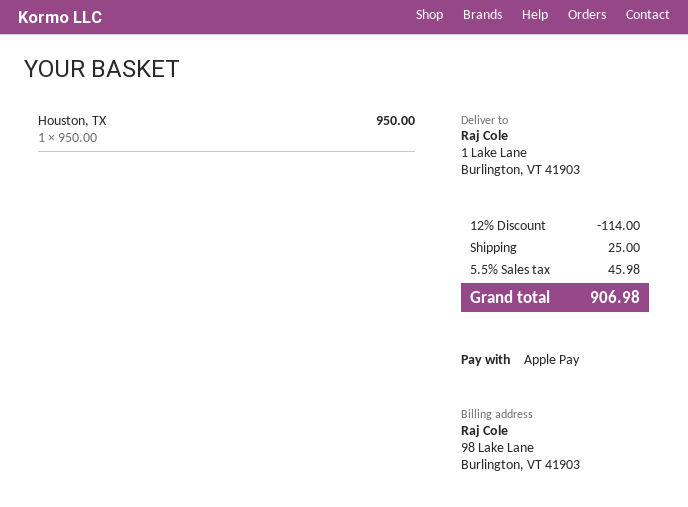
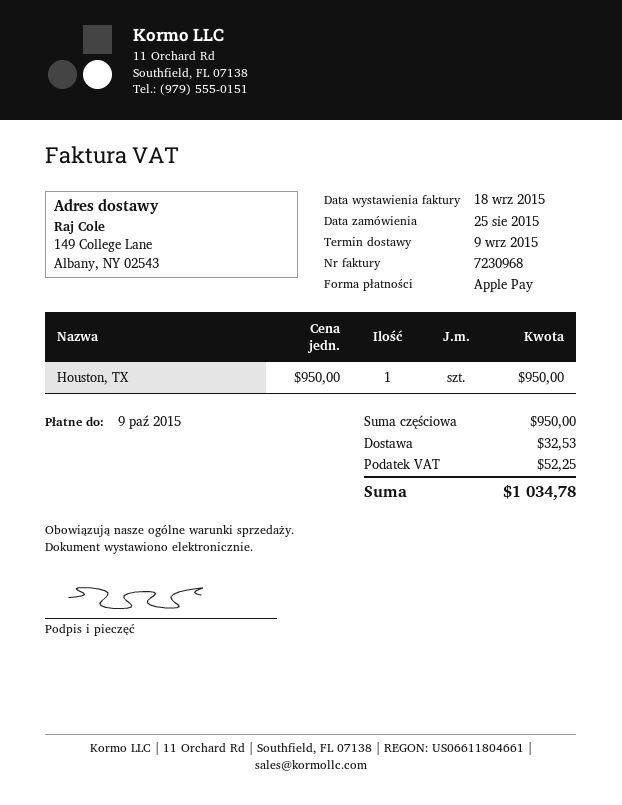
ship to: 1 Lake Lane, Burlington, VT 41903 -> 149 College Lane, Albany, NY 02543
discount: 12% = 114.00 -> none
shipping: 25.00 -> 32.53
tax: 45.98 -> 52.25
total: 906.98 -> 1034.78

